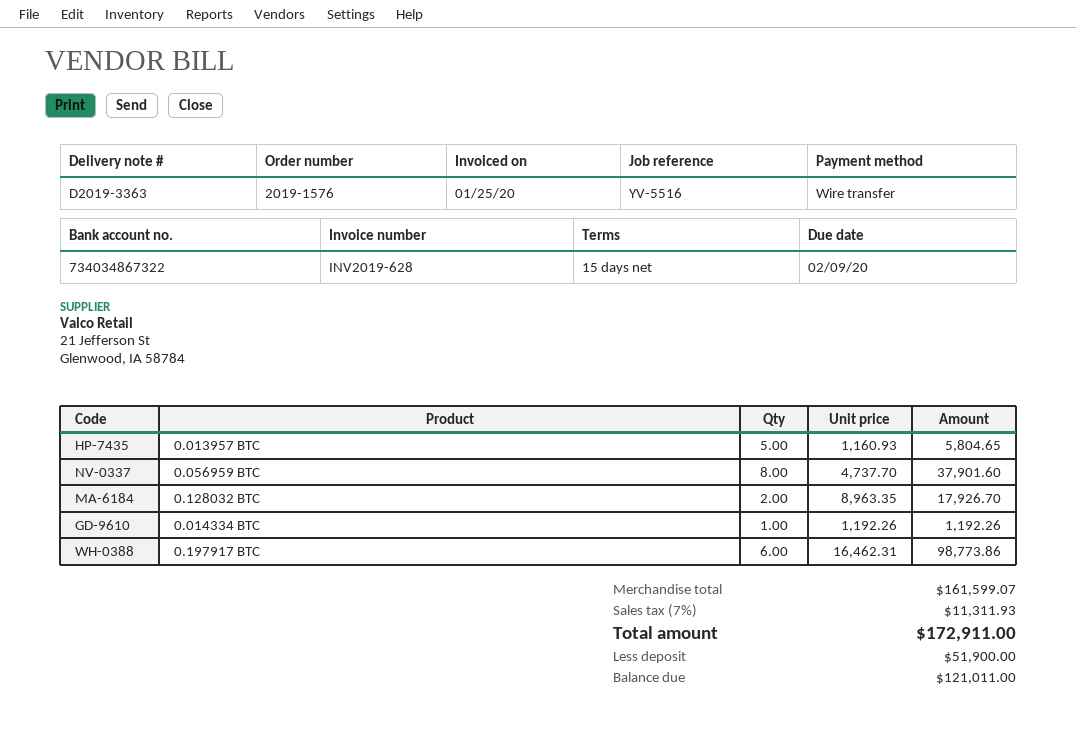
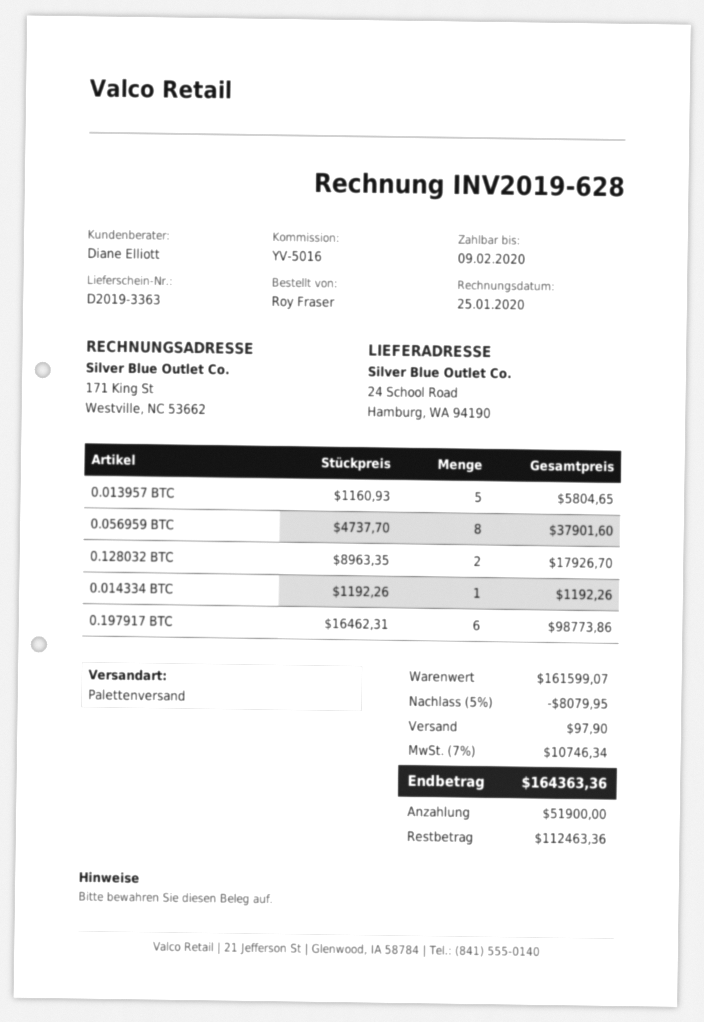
reference: YV-5516 -> YV-5016
discount: none -> 5% = 8079.95
shipping: none -> 97.90
tax: 7% = 11311.93 -> 7% = 10746.34
total: 172911.00 -> 164363.36
balance: 121011.00 -> 112463.36

